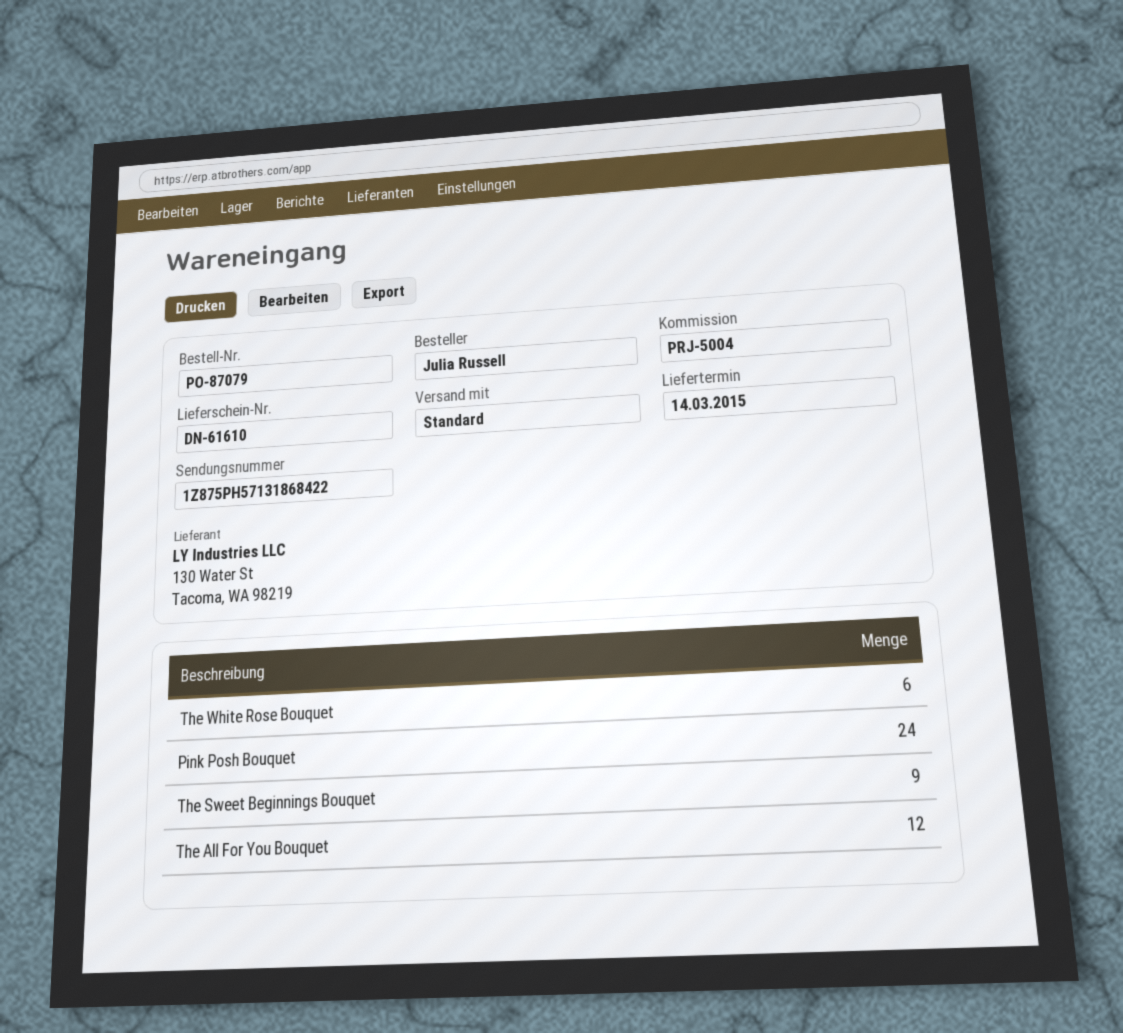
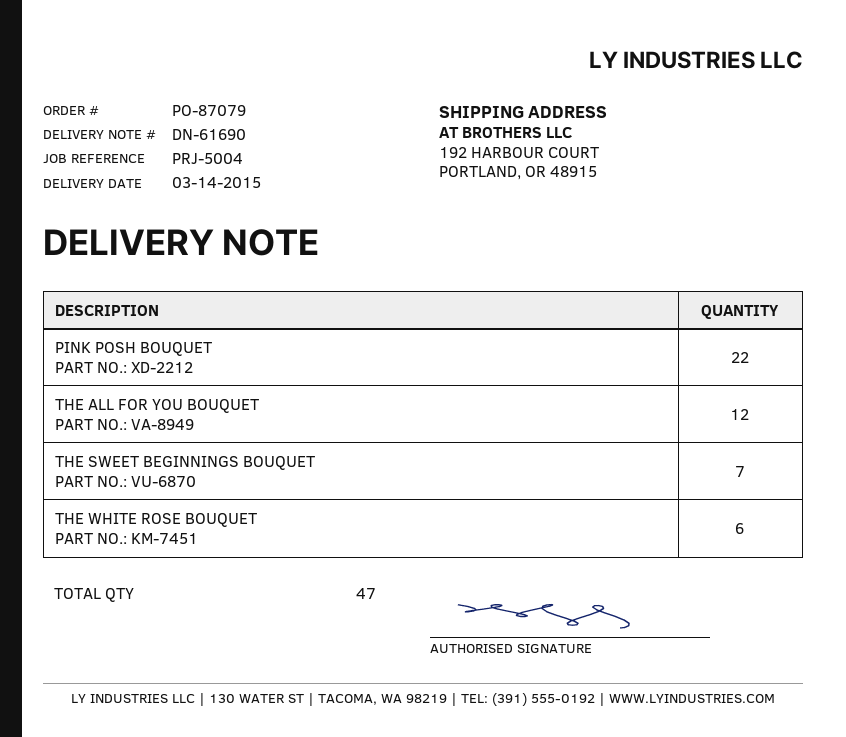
delivery note number: DN-61610 -> DN-61690
Pink Posh Bouquet: 24 -> 22
The Sweet Beginnings Bouquet: 9 -> 7

